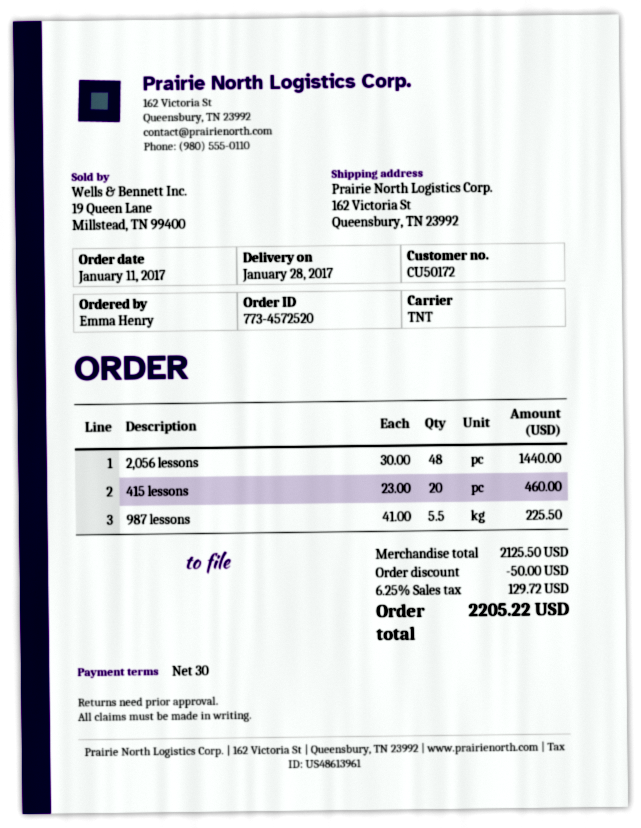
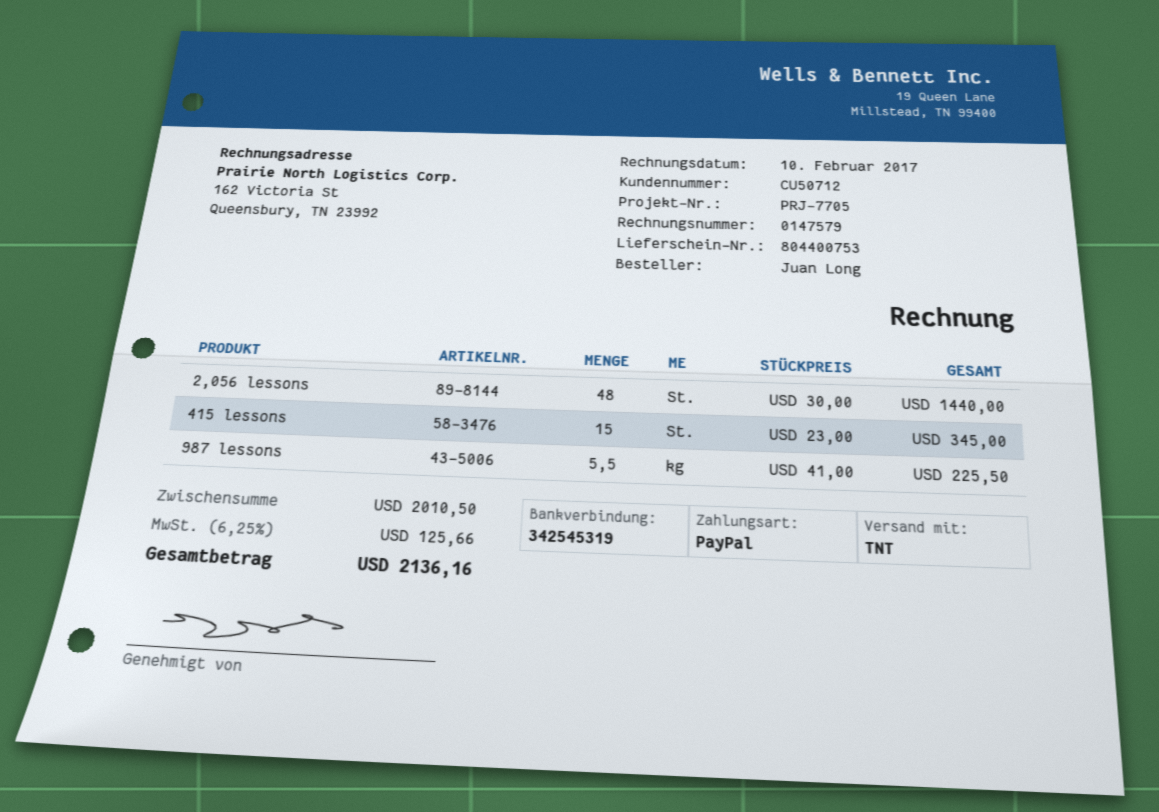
customer number: CU50172 -> CU50712
ordered by: Emma Henry -> Juan Long
415 lessons: 20 x 23.00 = 460.00 -> 15 x 23.00 = 345.00
subtotal: 2125.50 -> 2010.50
discount: 50.00 -> none
tax: 6.25% = 129.72 -> 6.25% = 125.66
total: 2205.22 -> 2136.16

